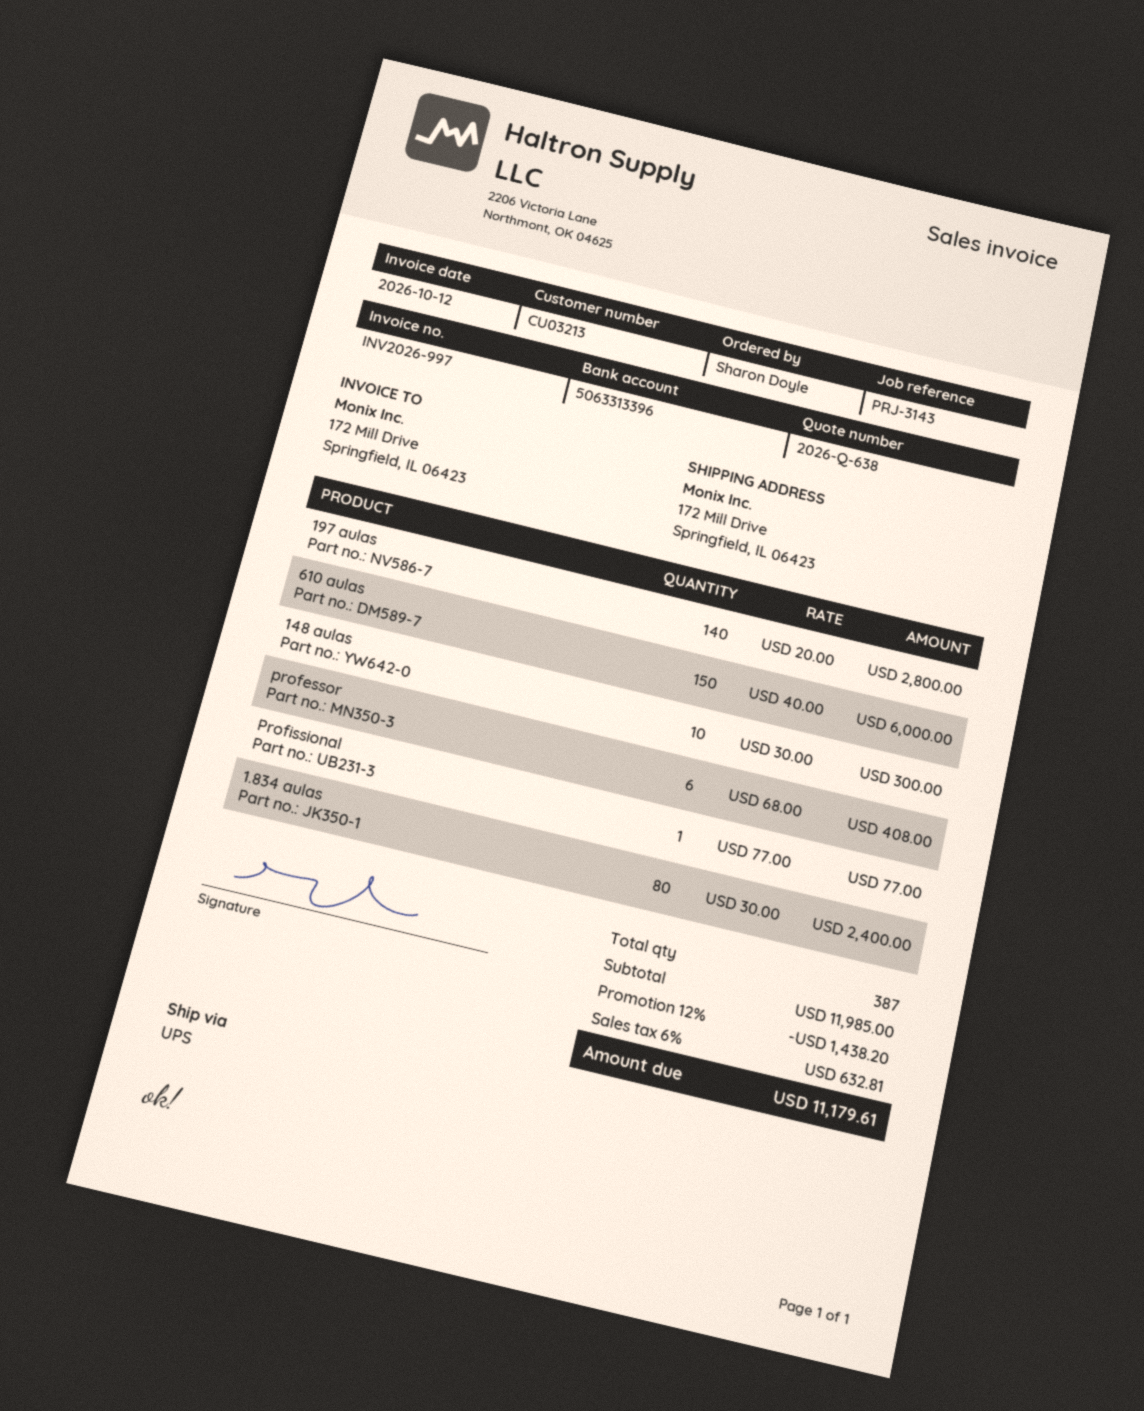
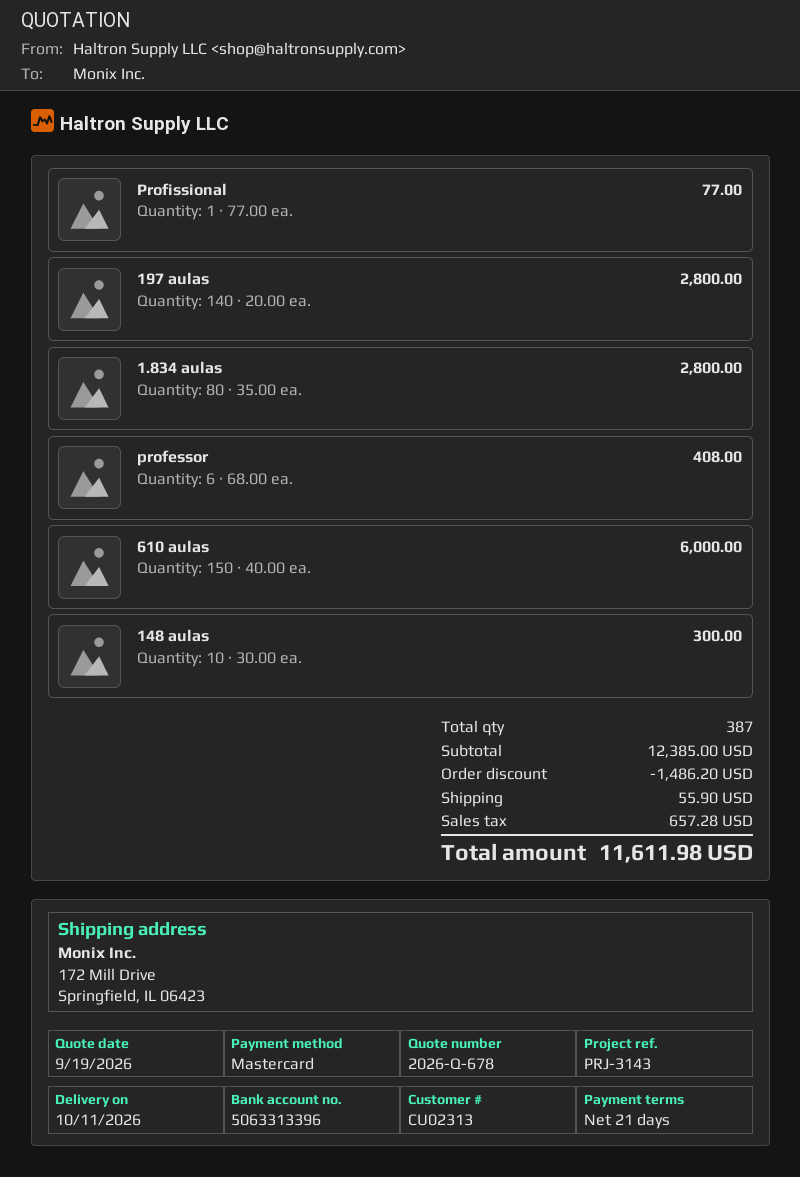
quote number: 2026-Q-638 -> 2026-Q-678
customer number: CU03213 -> CU02313
1.834 aulas: 80 x 30.00 = 2400.00 -> 80 x 35.00 = 2800.00
subtotal: 11985.00 -> 12385.00
discount: 1438.20 -> 1486.20
shipping: none -> 55.90
tax: 632.81 -> 657.28
total: 11179.61 -> 11611.98

